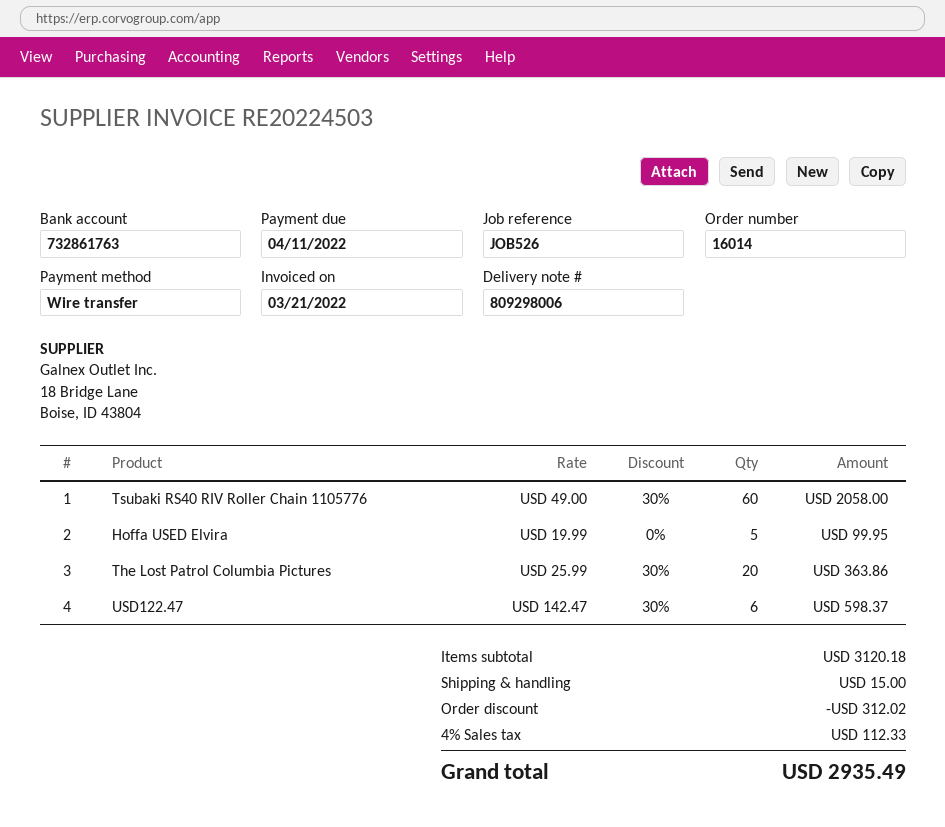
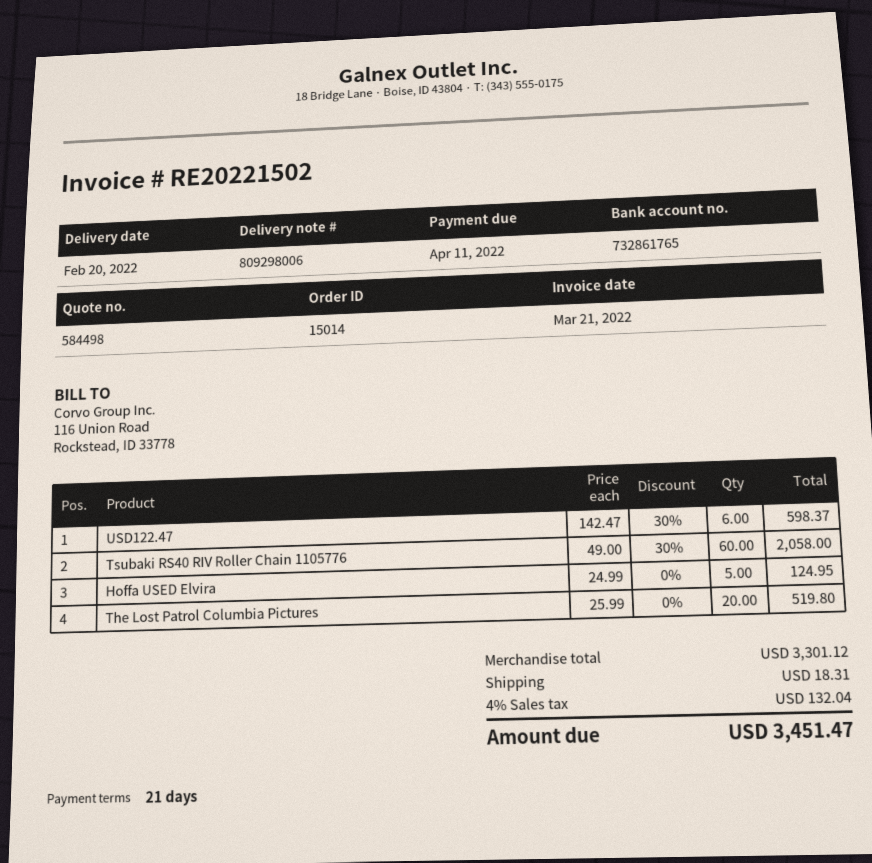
order number: 16014 -> 15014
invoice number: RE20224503 -> RE20221502
bank account: 732861763 -> 732861765
Hoffa USED Elvira: 5 x 19.99 = 99.95 -> 5 x 24.99 = 124.95
The Lost Patrol Columbia Pictures: 20 x 25.99 - 30% = 363.86 -> 20 x 25.99 = 519.80
subtotal: 3120.18 -> 3301.12
discount: 312.02 -> none
shipping: 15.00 -> 18.31
tax: 4% = 112.33 -> 4% = 132.04
total: 2935.49 -> 3451.47

